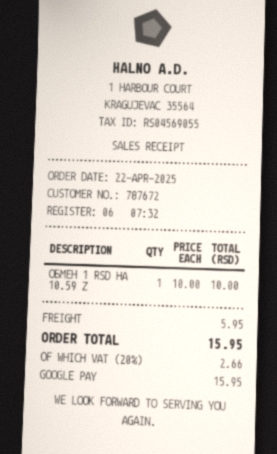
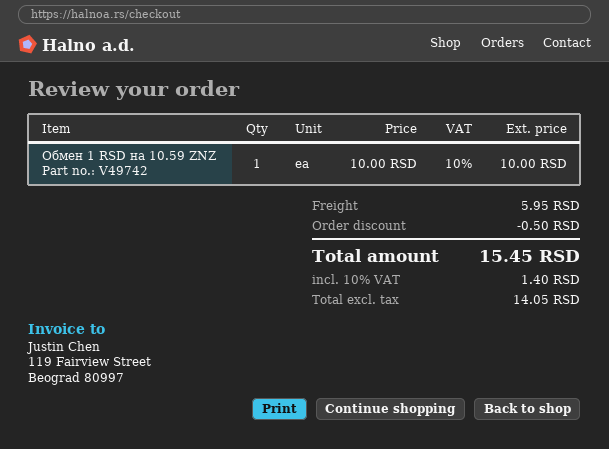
discount: none -> 0.50
tax: 20% = 2.66 -> 10% = 1.40
total: 15.95 -> 15.45

